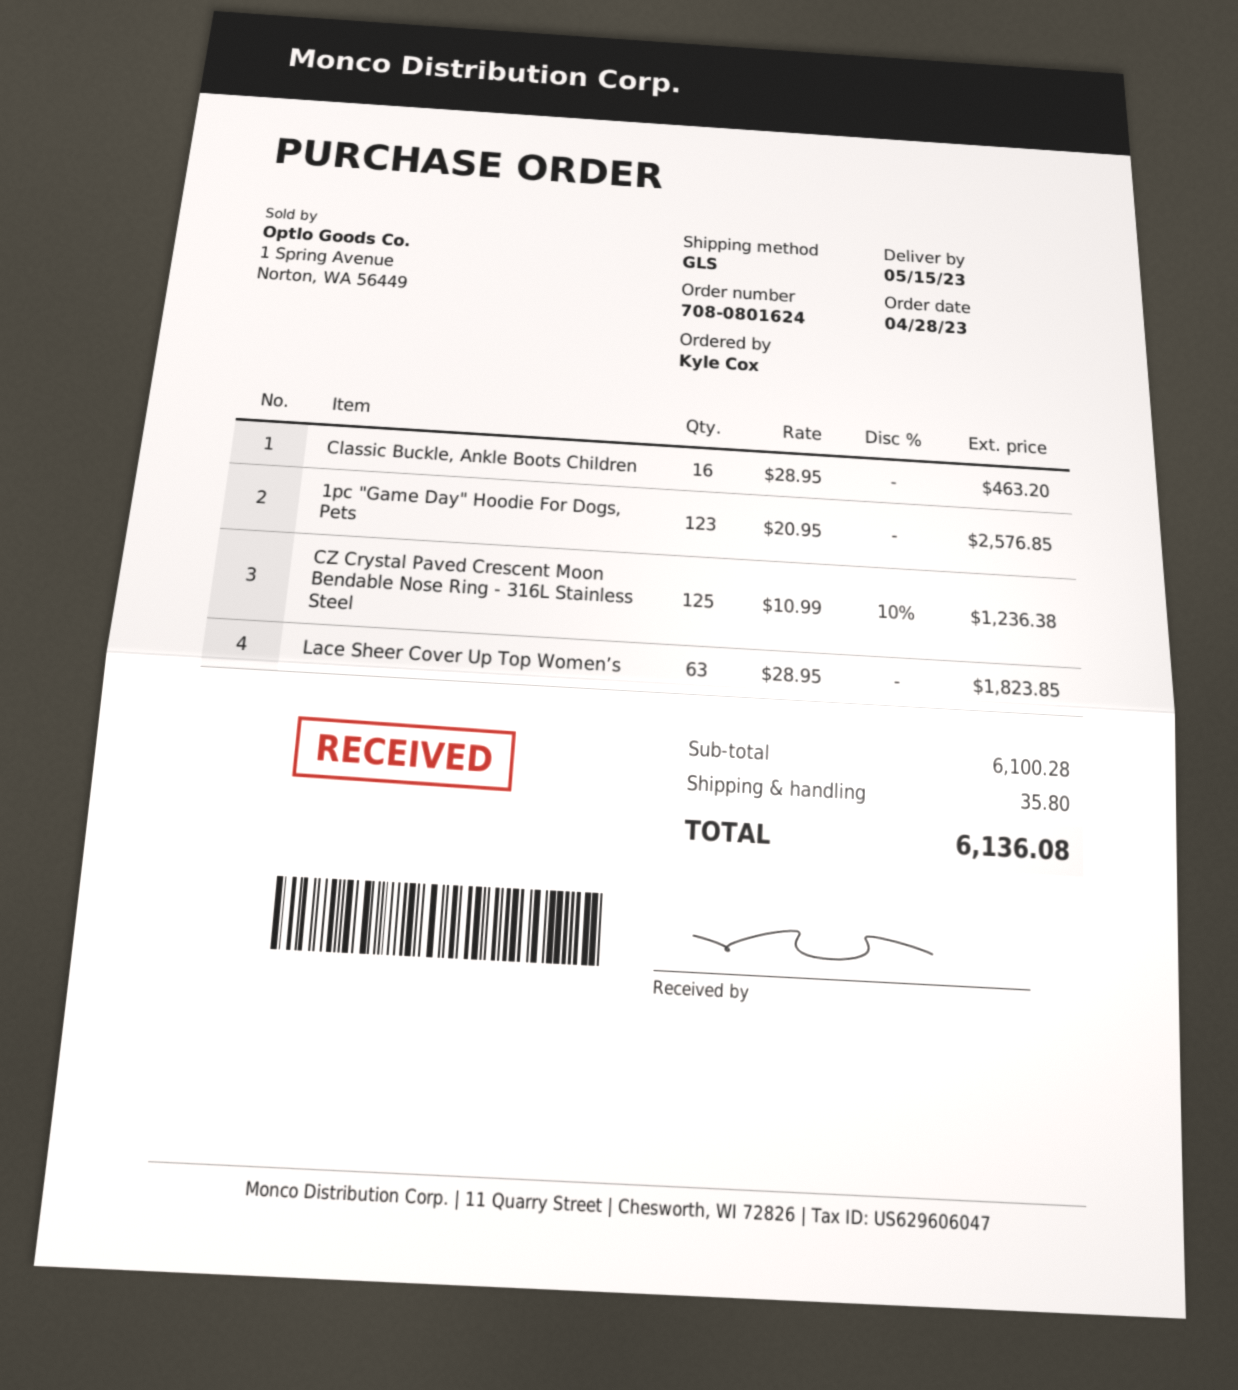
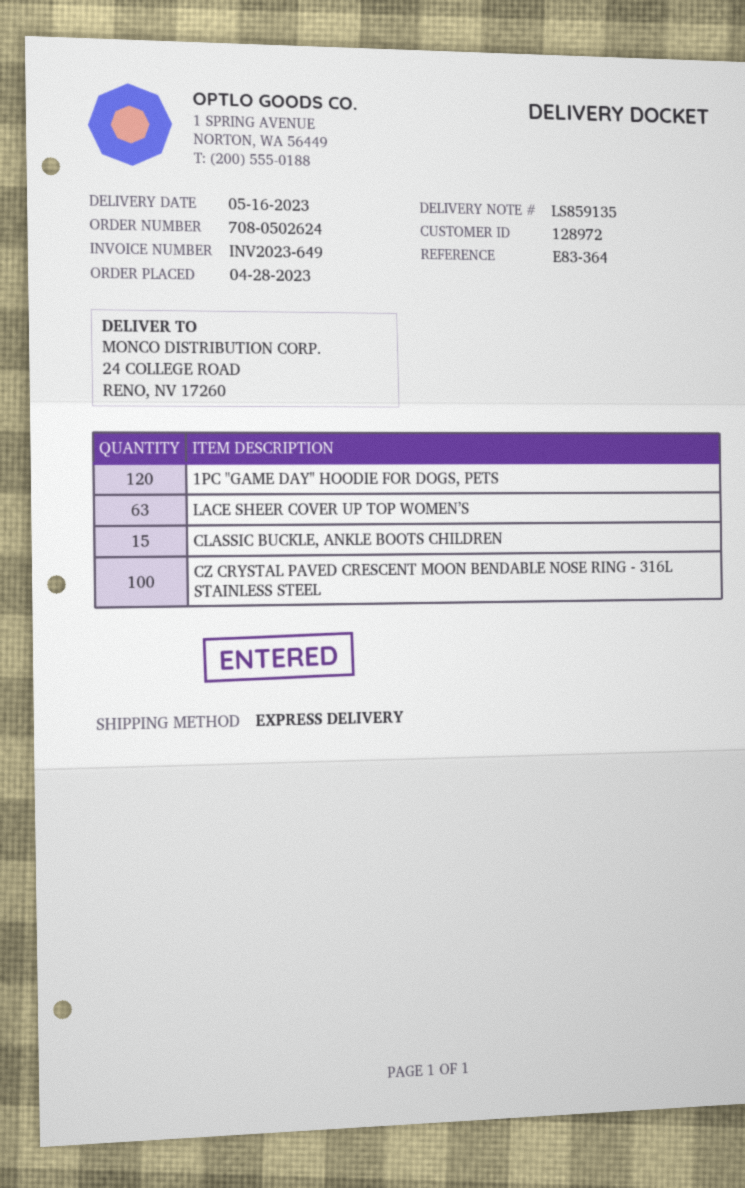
order number: 708-0801624 -> 708-0502624
delivery date: 2023-05-15 -> 2023-05-16
shipping method: GLS -> express
Classic Buckle, Ankle Boots Children: 16 -> 15
1pc "Game Day" Hoodie For Dogs, Pets: 123 -> 120
CZ Crystal Paved Crescent Moon Bendable Nose Ring - 316L Stainless Steel: 125 -> 100

